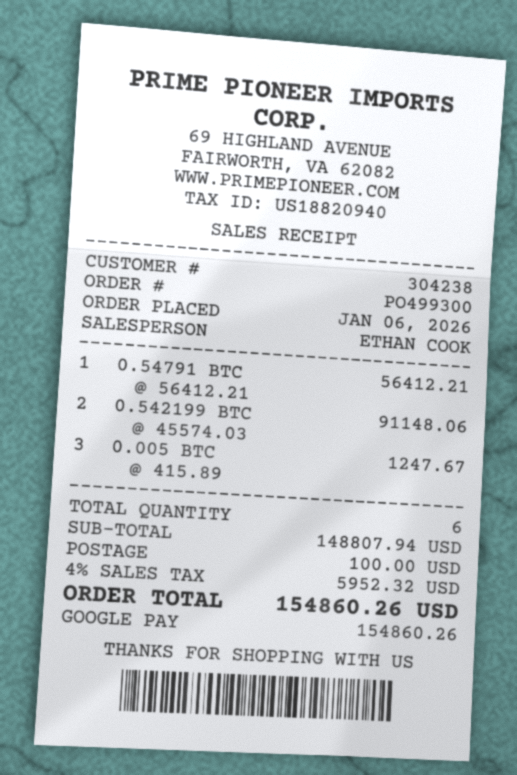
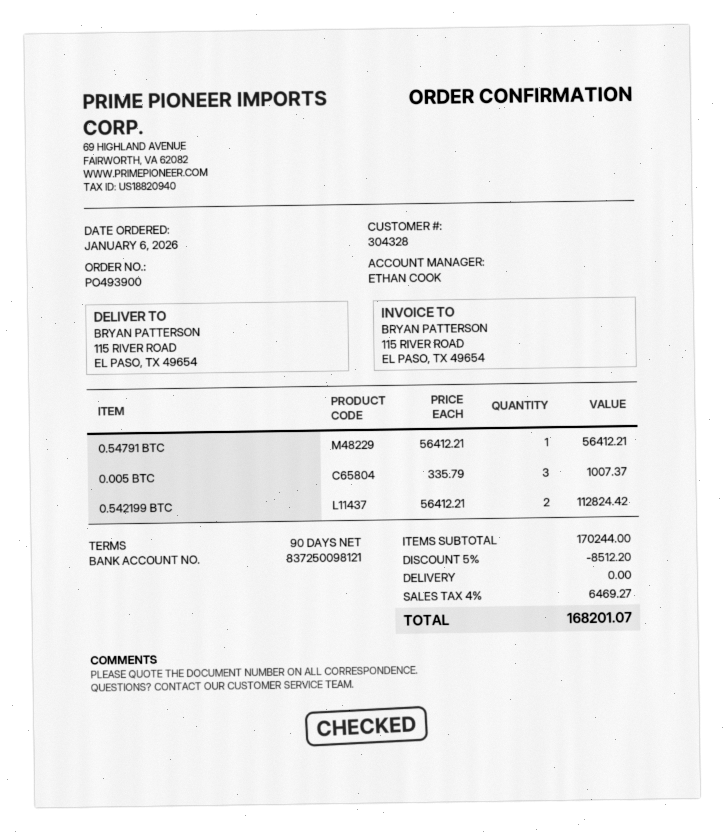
order number: PO499300 -> PO493900
customer number: 304238 -> 304328
0.542199 BTC: 2 x 45574.03 = 91148.06 -> 2 x 56412.21 = 112824.42
0.005 BTC: 3 x 415.89 = 1247.67 -> 3 x 335.79 = 1007.37
subtotal: 148807.94 -> 170244.00
discount: none -> 5% = 8512.20
shipping: 100.00 -> 0.00
tax: 4% = 5952.32 -> 4% = 6469.27
total: 154860.26 -> 168201.07

